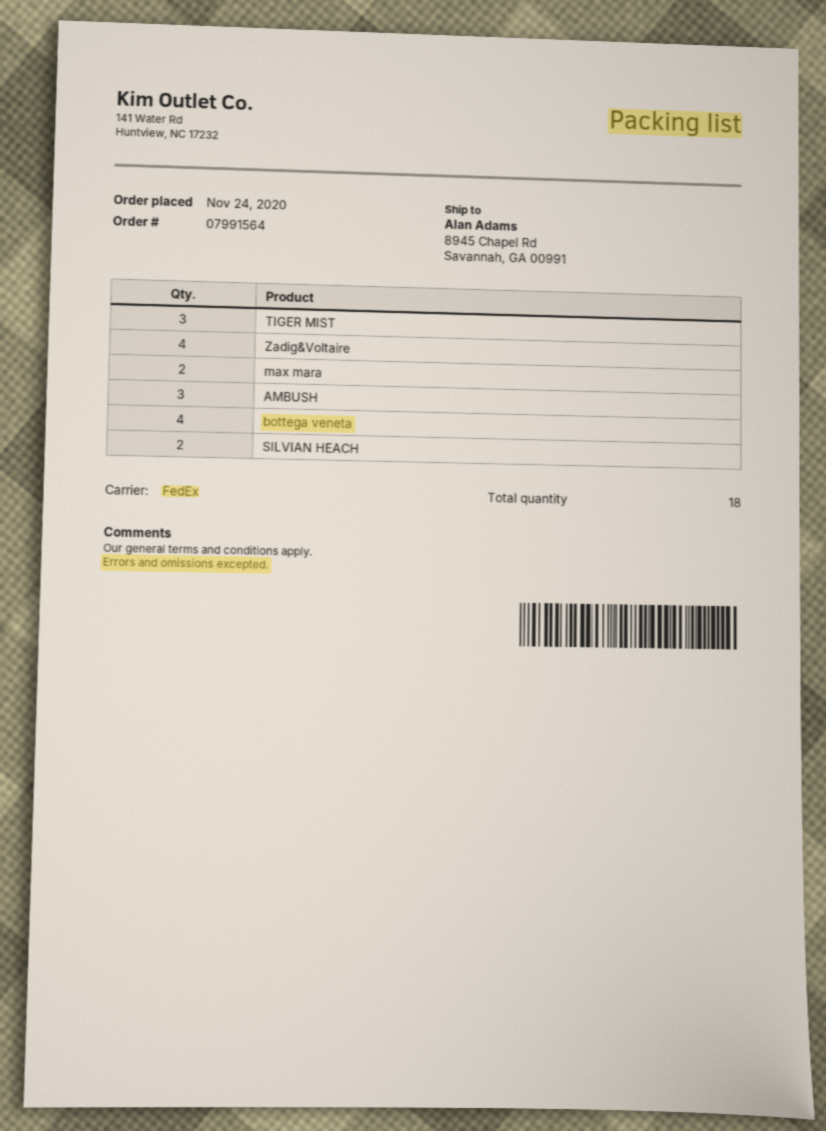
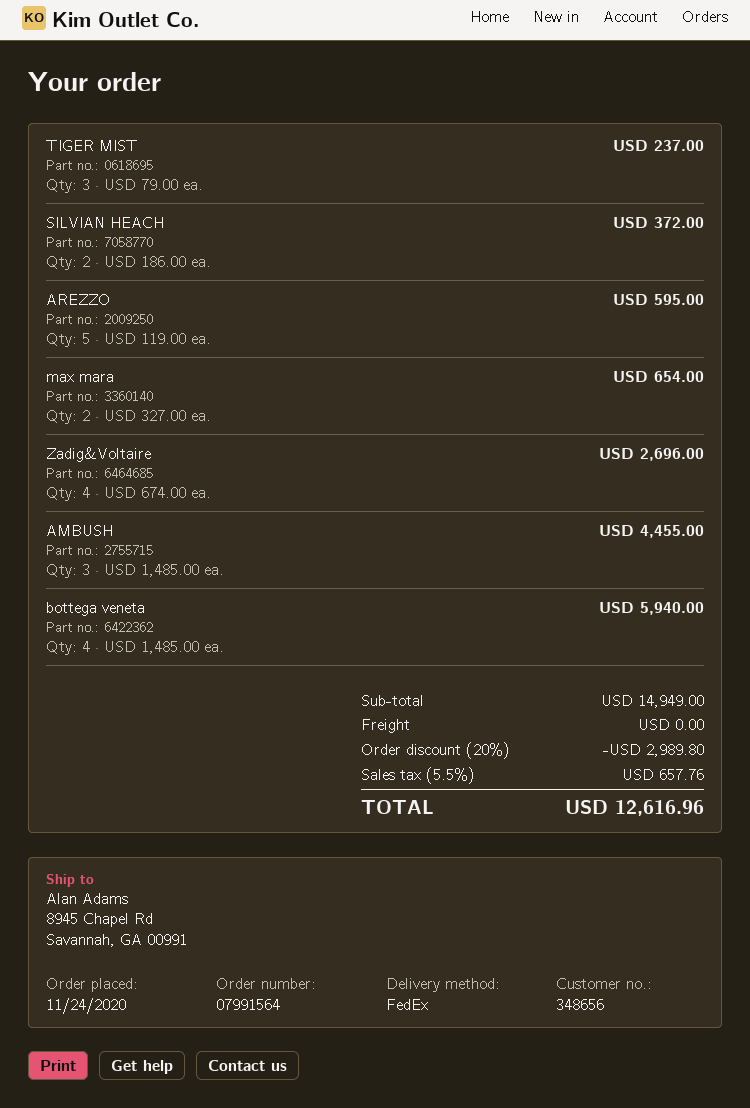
AREZZO: none -> 5

